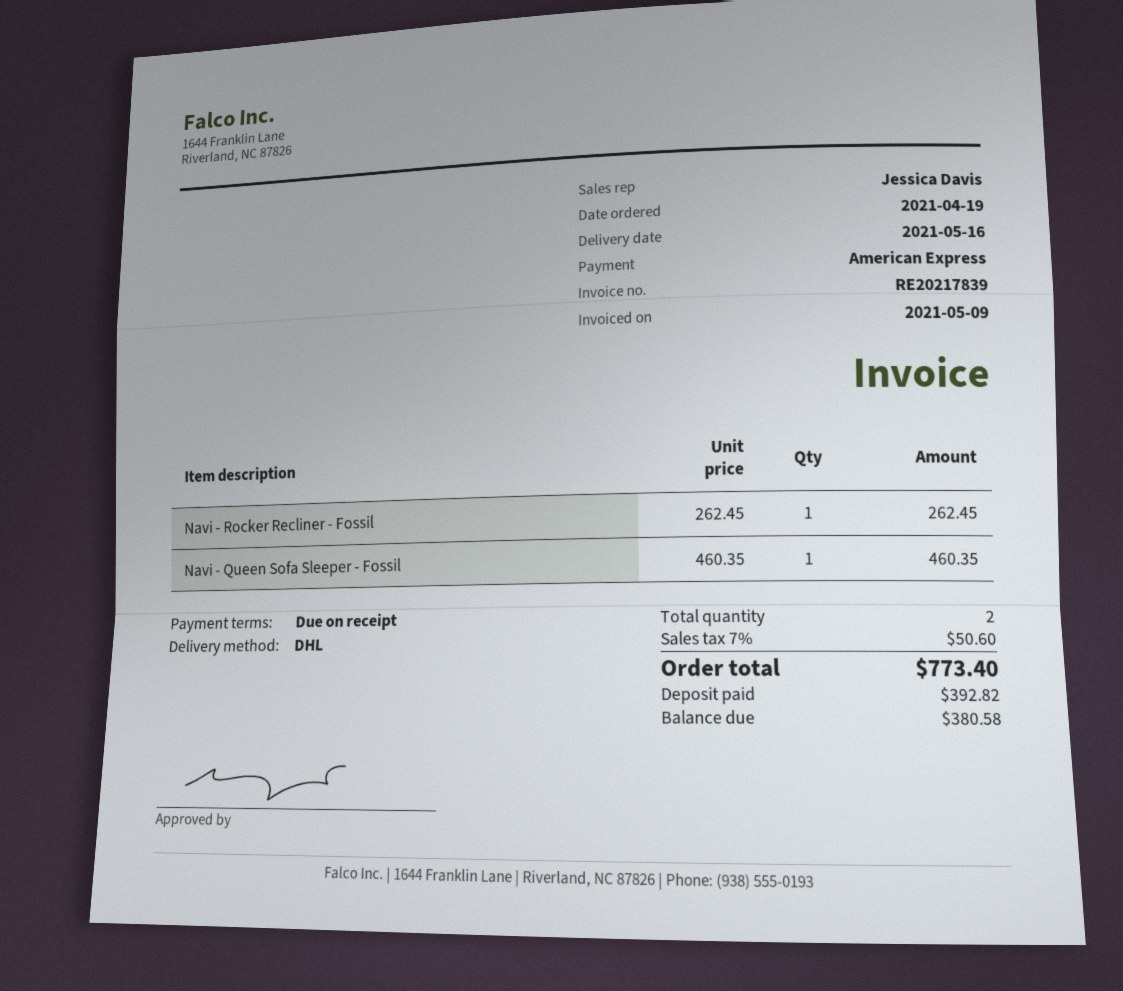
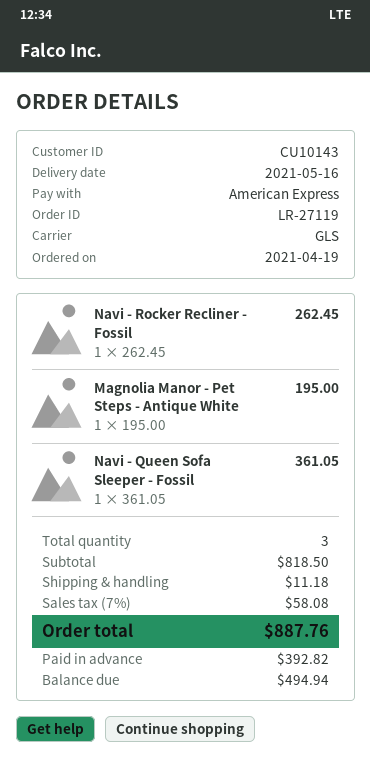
shipping method: DHL -> GLS
Navi - Queen Sofa Sleeper - Fossil: 1 x 460.35 = 460.35 -> 1 x 361.05 = 361.05
Magnolia Manor - Pet Steps - Antique White: none -> 1 x 195.00 = 195.00
total quantity: 2 -> 3
shipping: none -> 11.18
tax: 7% = 50.60 -> 7% = 58.08
total: 773.40 -> 887.76
balance: 380.58 -> 494.94

